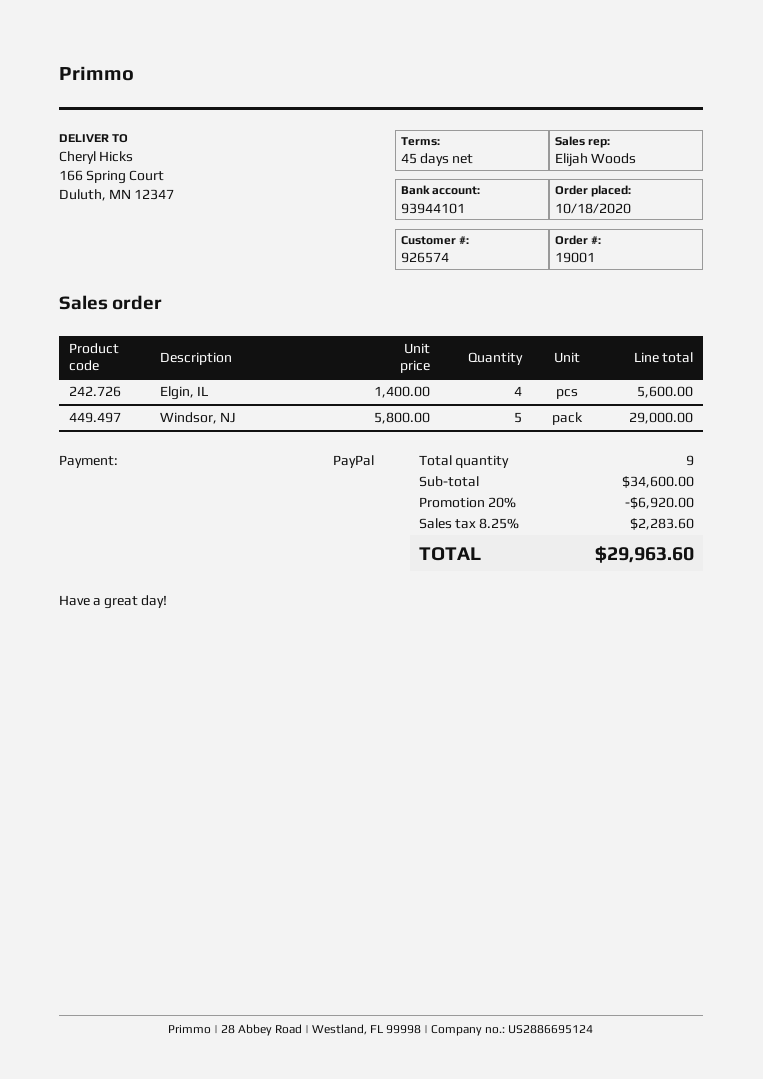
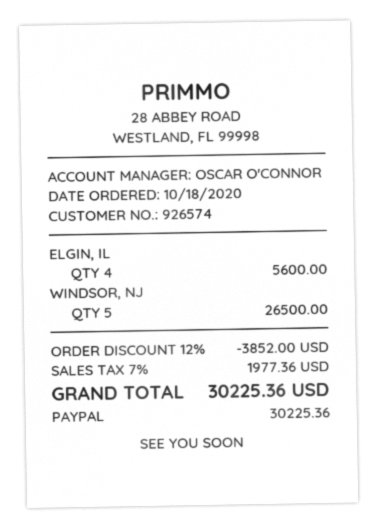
sales rep: Elijah Woods -> OSCAR O'CONNOR
Windsor, NJ: 5 for 29000.00 -> 5 for 26500.00
discount: 20% = 6920.00 -> 12% = 3852.00
tax: 8.25% = 2283.60 -> 7% = 1977.36
total: 29963.60 -> 30225.36

